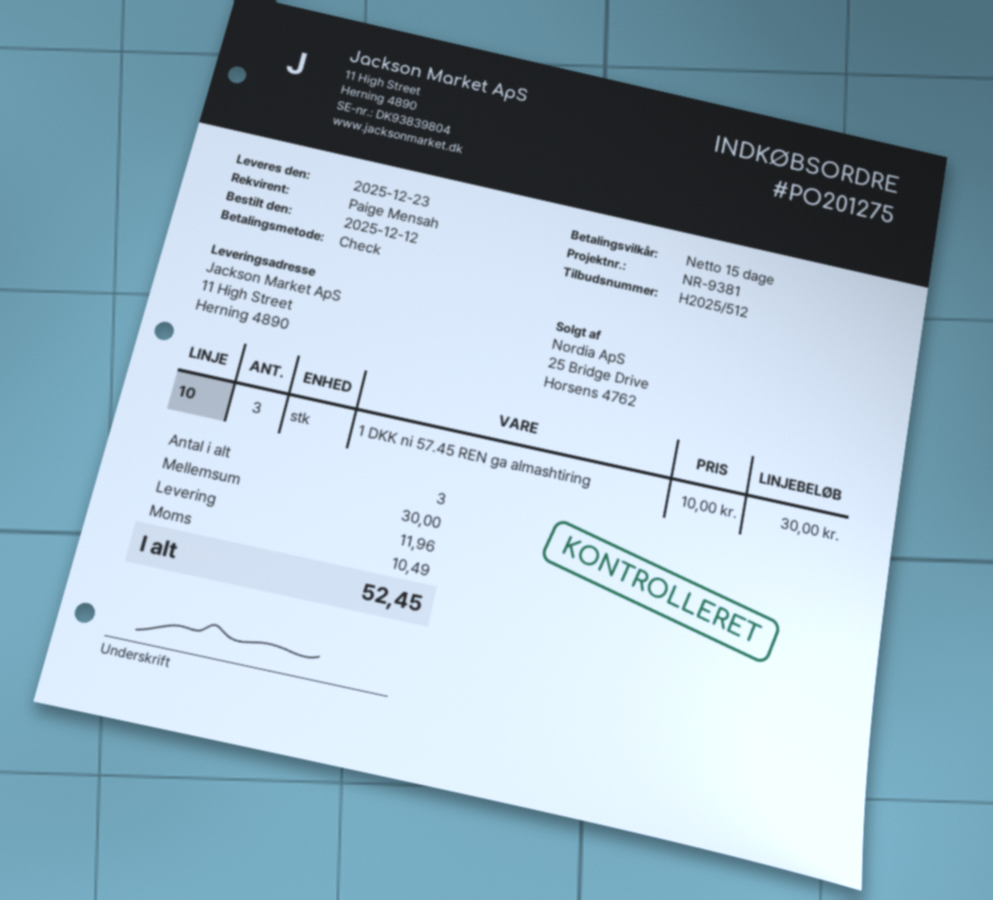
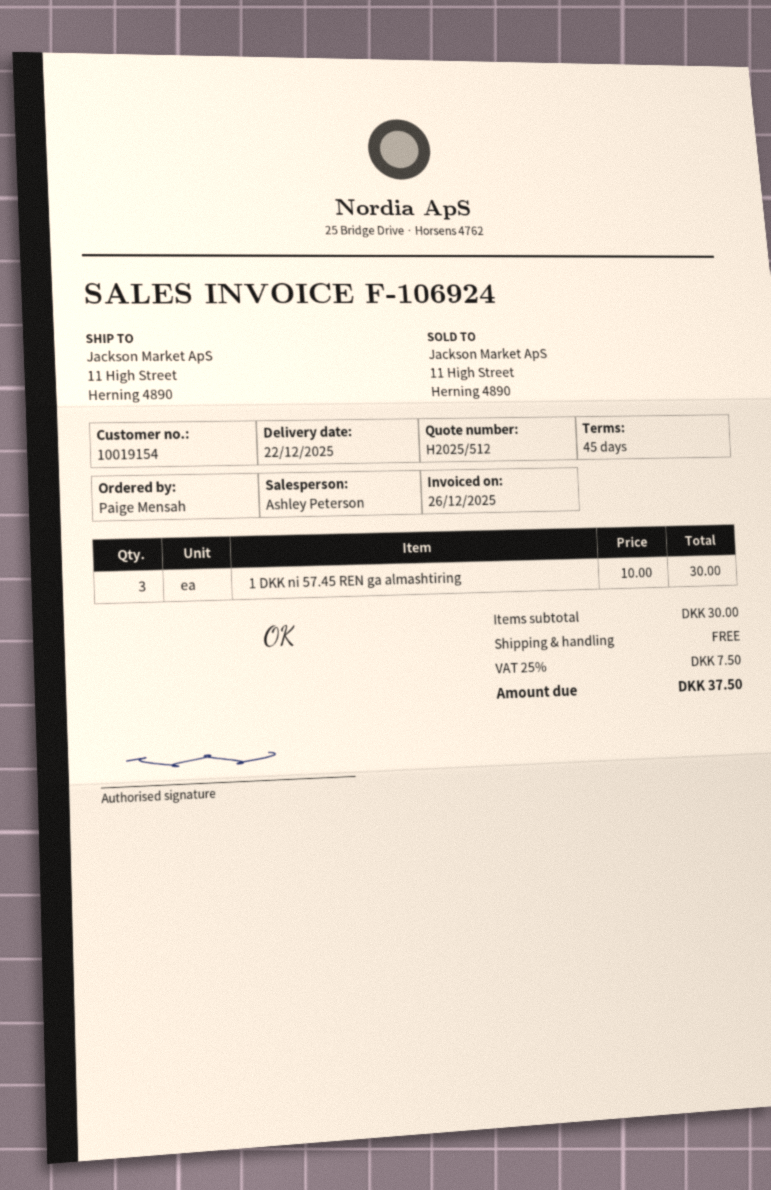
delivery date: 2025-12-23 -> 2025-12-22
payment terms: 15 days -> 45 days
shipping: 11.96 -> 0.00
tax: 10.49 -> 7.50
total: 52.45 -> 37.50

